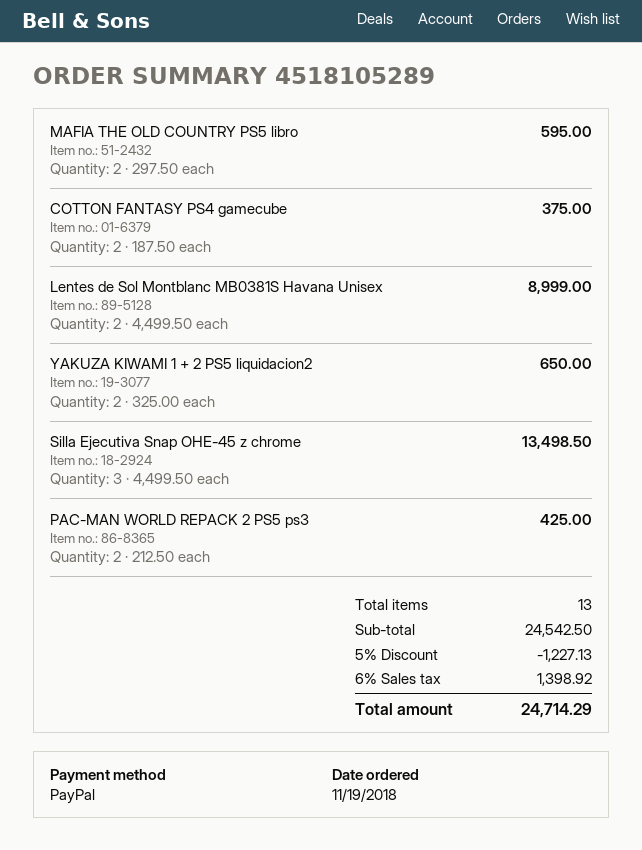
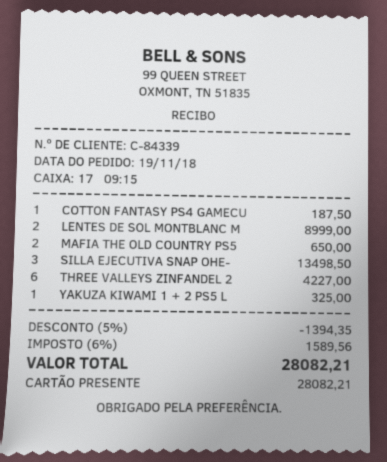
payment method: PayPal -> gift card
MAFIA THE OLD COUNTRY PS5 libro: 2 for 595.00 -> 2 for 650.00
COTTON FANTASY PS4 gamecube: 2 for 375.00 -> 1 for 187.50
YAKUZA KIWAMI 1 + 2 PS5 liquidacion2: 2 for 650.00 -> 1 for 325.00
PAC-MAN WORLD REPACK 2 PS5 ps3: 2 for 425.00 -> none
THREE VALLEYS ZINFANDEL 2: none -> 6 for 4227.00
discount: 5% = 1227.13 -> 5% = 1394.35
tax: 6% = 1398.92 -> 6% = 1589.56
total: 24714.29 -> 28082.21

